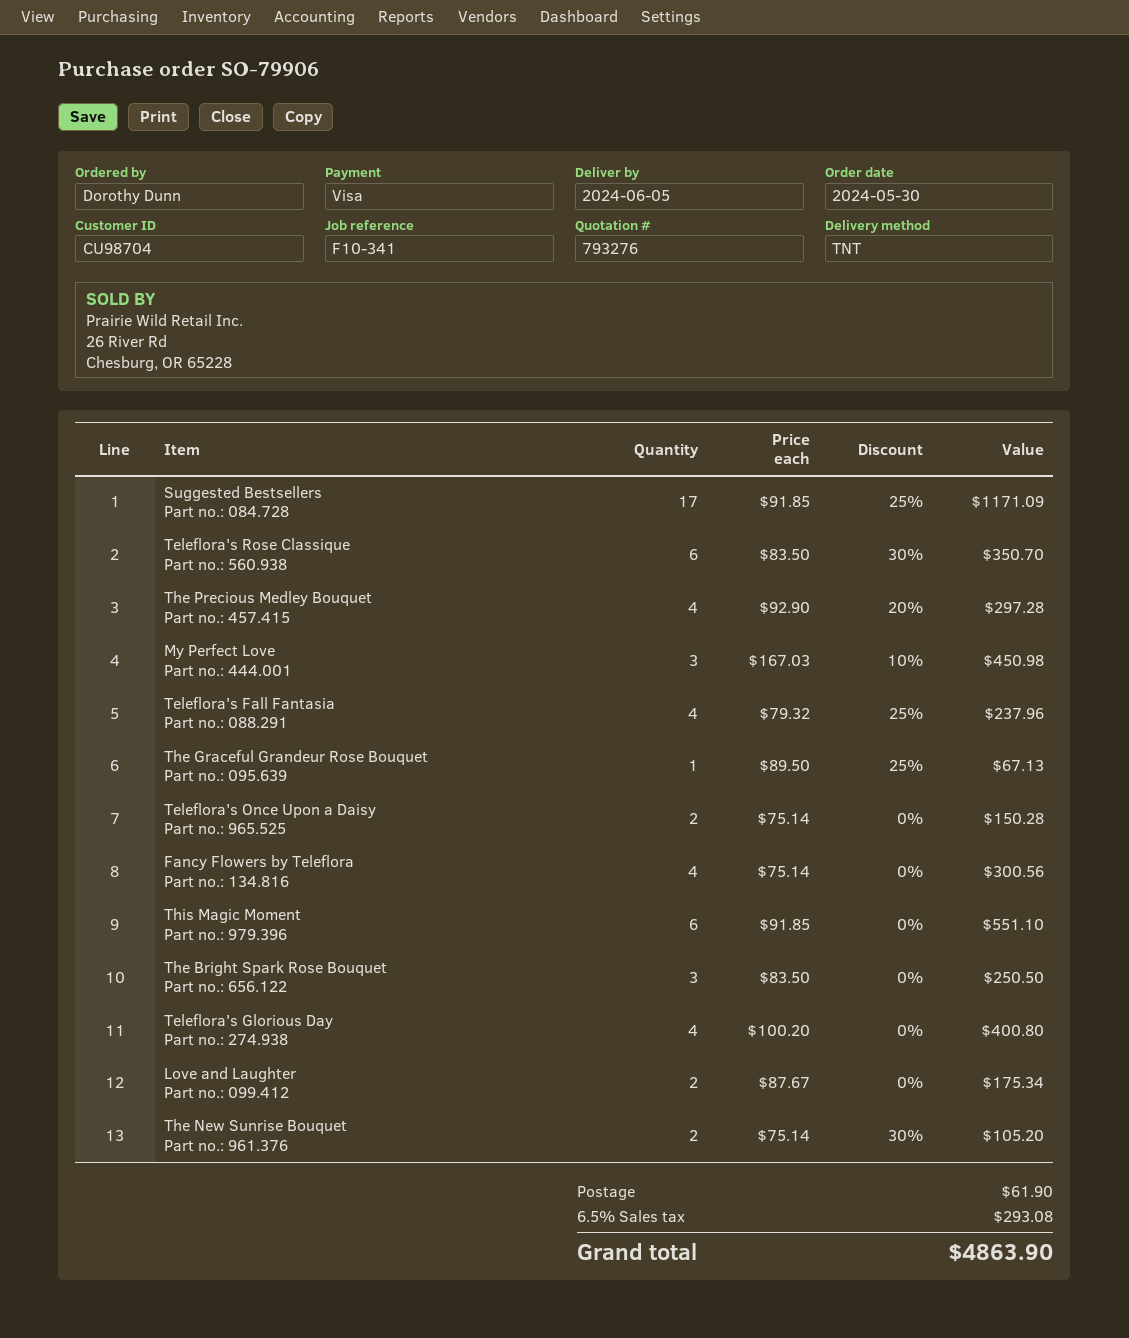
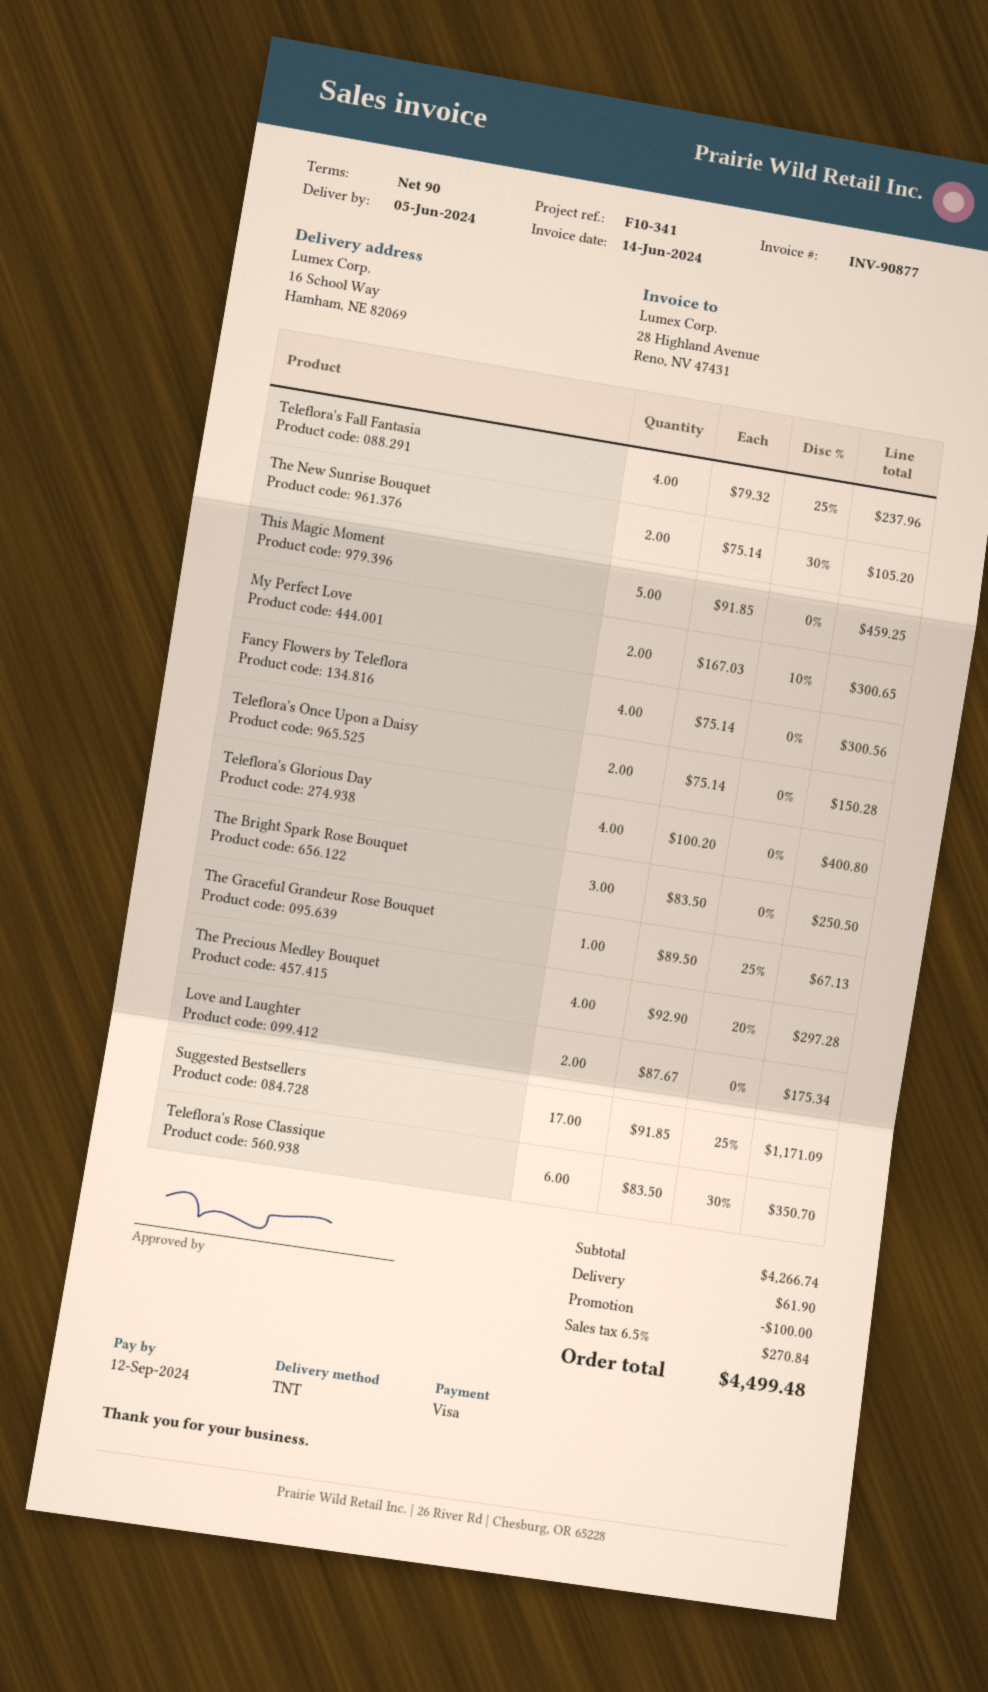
My Perfect Love: 3 x 167.03 - 10% = 450.98 -> 2 x 167.03 - 10% = 300.65
This Magic Moment: 6 x 91.85 = 551.10 -> 5 x 91.85 = 459.25
discount: none -> 100.00
tax: 6.5% = 293.08 -> 6.5% = 270.84
total: 4863.90 -> 4499.48

